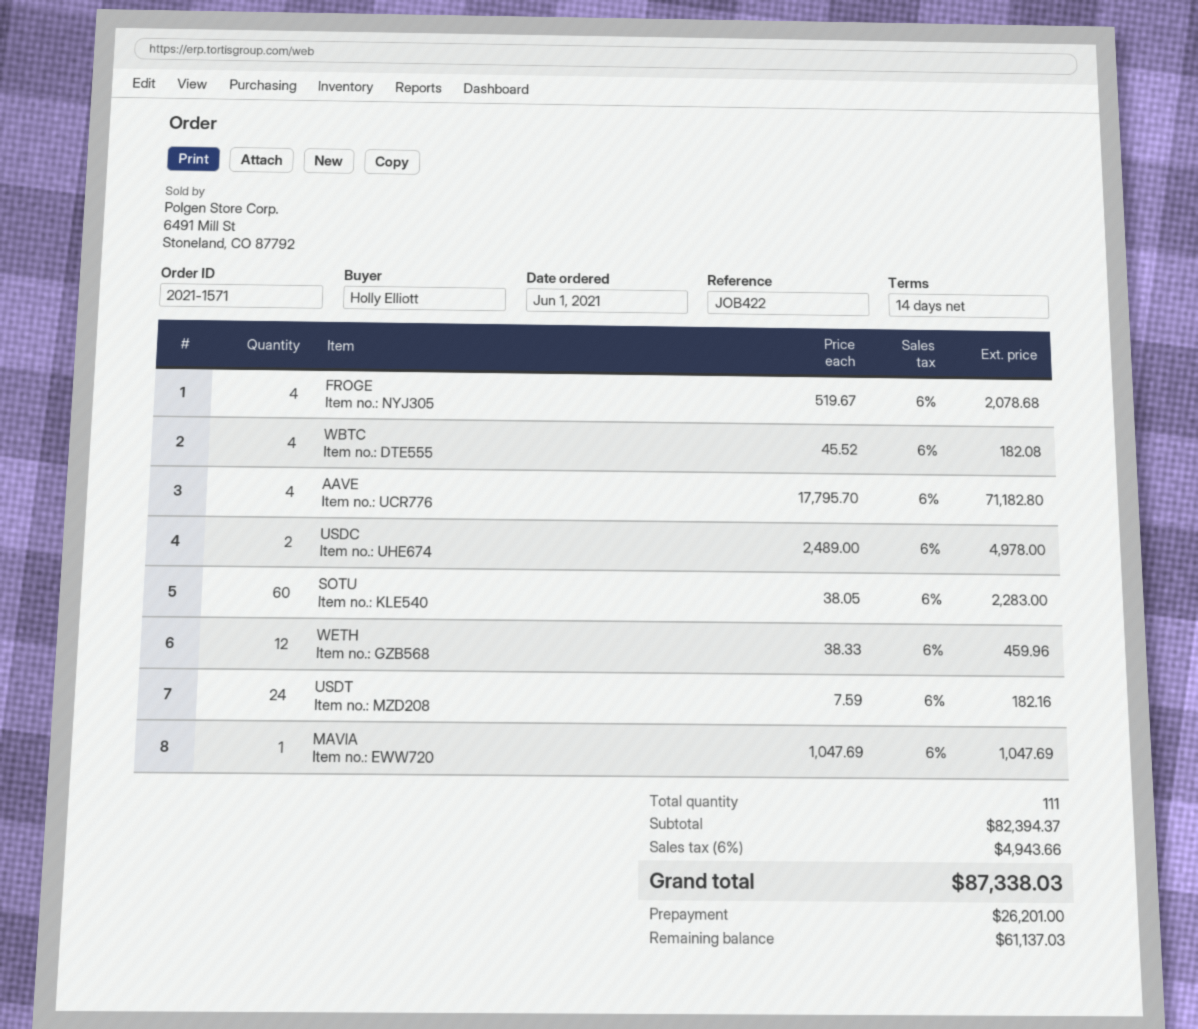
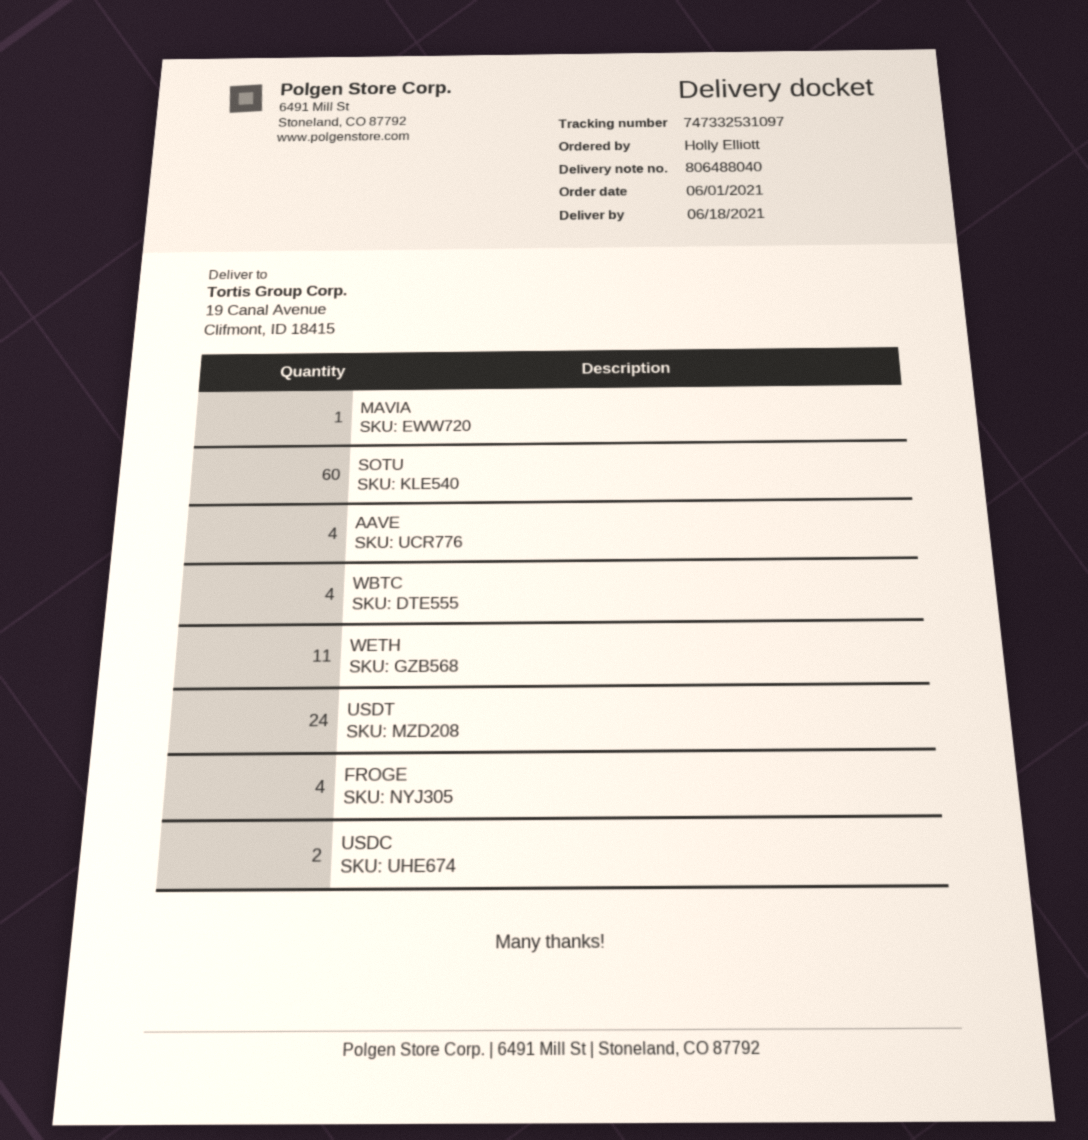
WETH: 12 -> 11

